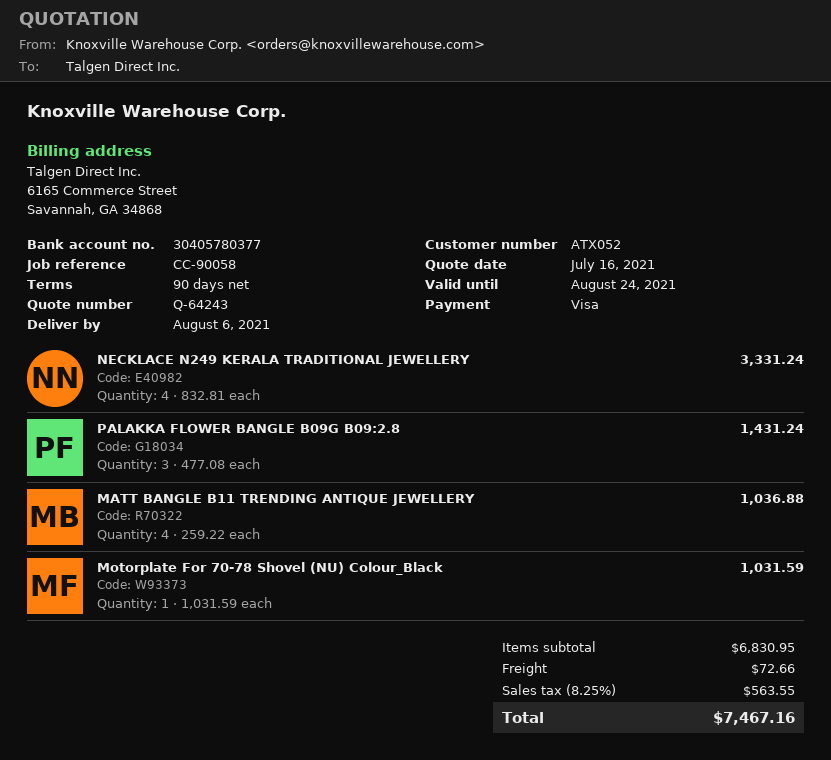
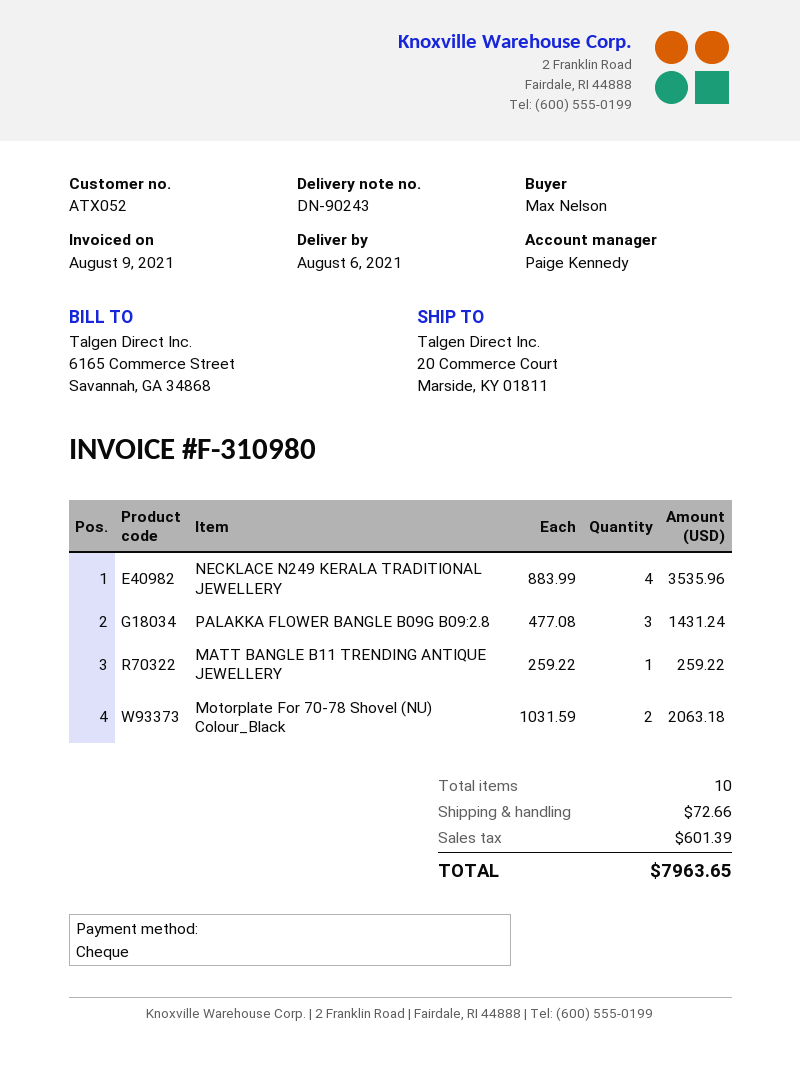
payment method: Visa -> cheque
NECKLACE N249 KERALA TRADITIONAL JEWELLERY: 4 x 832.81 = 3331.24 -> 4 x 883.99 = 3535.96
MATT BANGLE B11 TRENDING ANTIQUE JEWELLERY: 4 x 259.22 = 1036.88 -> 1 x 259.22 = 259.22
Motorplate For 70-78 Shovel (NU) Colour_Black: 1 x 1031.59 = 1031.59 -> 2 x 1031.59 = 2063.18
tax: 563.55 -> 601.39
total: 7467.16 -> 7963.65

